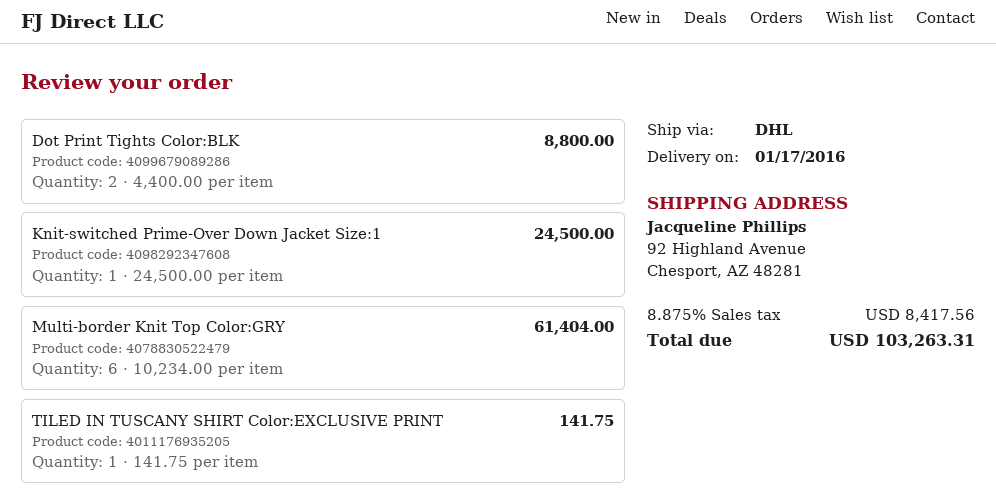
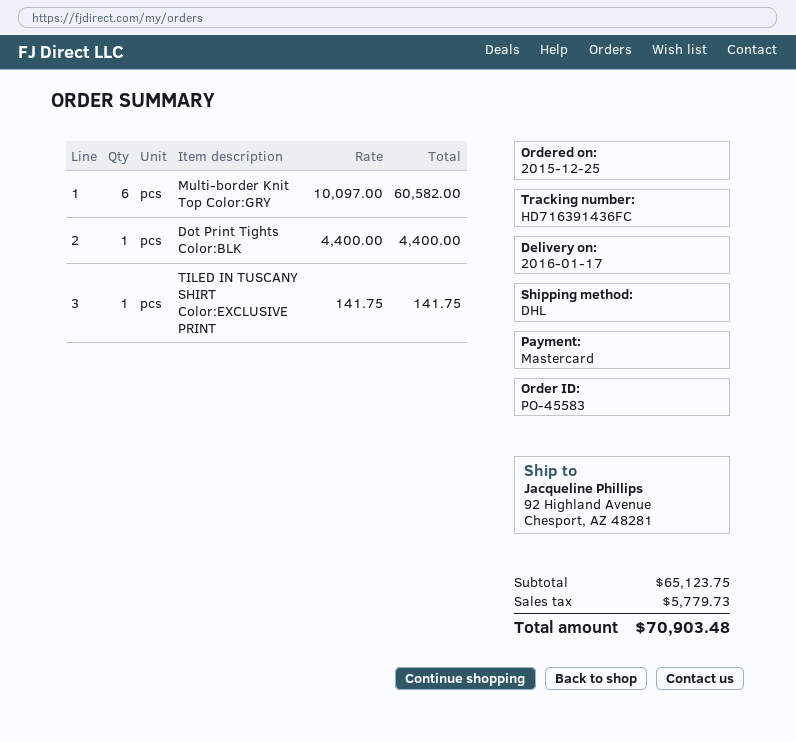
Dot Print Tights Color:BLK: 2 x 4400.00 = 8800.00 -> 1 x 4400.00 = 4400.00
Knit-switched Prime-Over Down Jacket Size:1: 1 x 24500.00 = 24500.00 -> none
Multi-border Knit Top Color:GRY: 6 x 10234.00 = 61404.00 -> 6 x 10097.00 = 60582.00
tax: 8417.56 -> 5779.73
total: 103263.31 -> 70903.48

